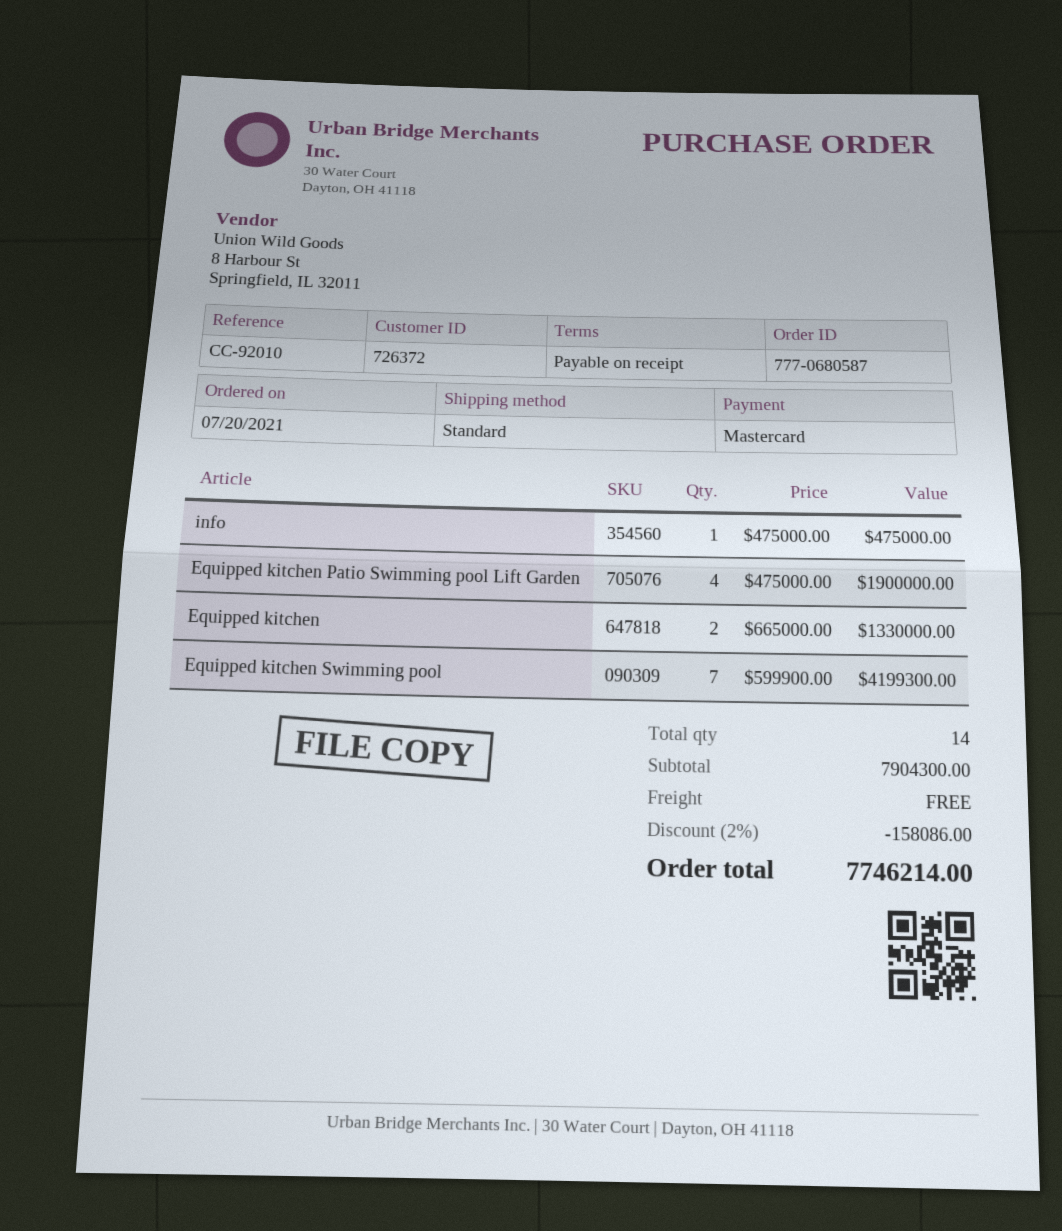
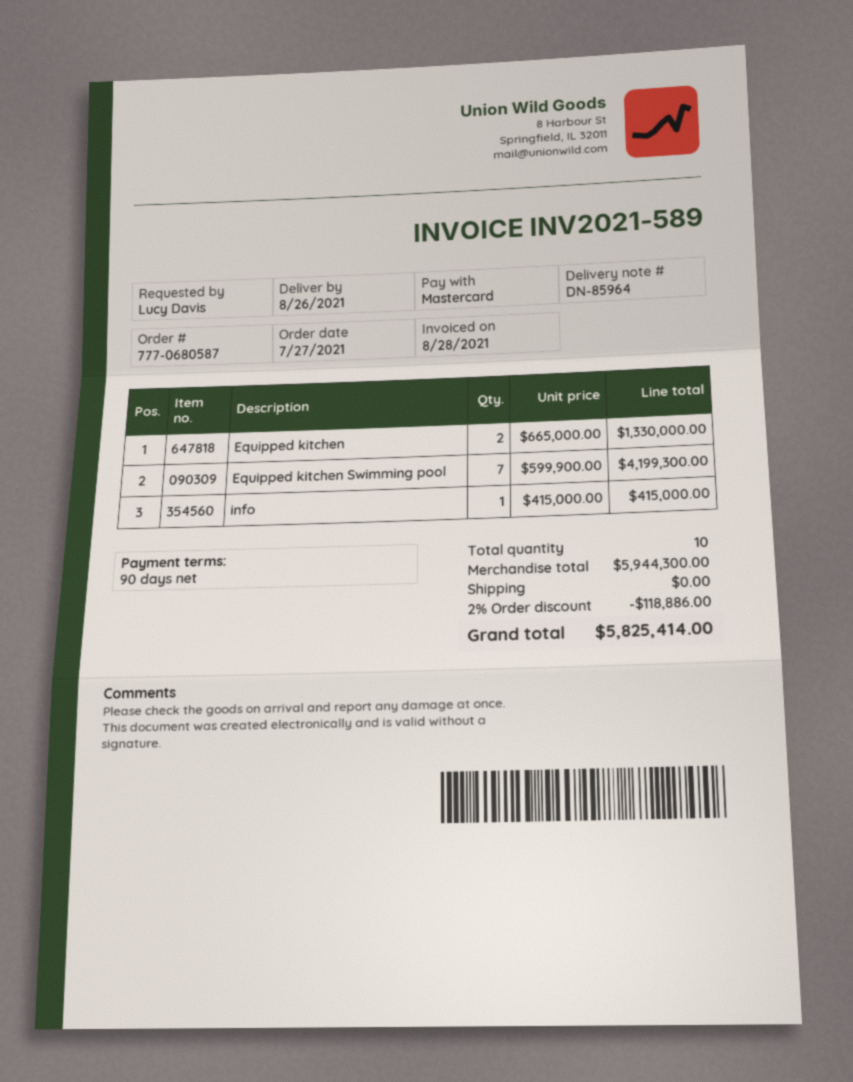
order date: 2021-07-20 -> 2021-07-27
payment terms: on receipt -> 90 days
info: 1 x 475000.00 = 475000.00 -> 1 x 415000.00 = 415000.00
Equipped kitchen Patio Swimming pool Lift Garden: 4 x 475000.00 = 1900000.00 -> none
total quantity: 14 -> 10
subtotal: 7904300.00 -> 5944300.00
discount: 2% = 158086.00 -> 2% = 118886.00
total: 7746214.00 -> 5825414.00

